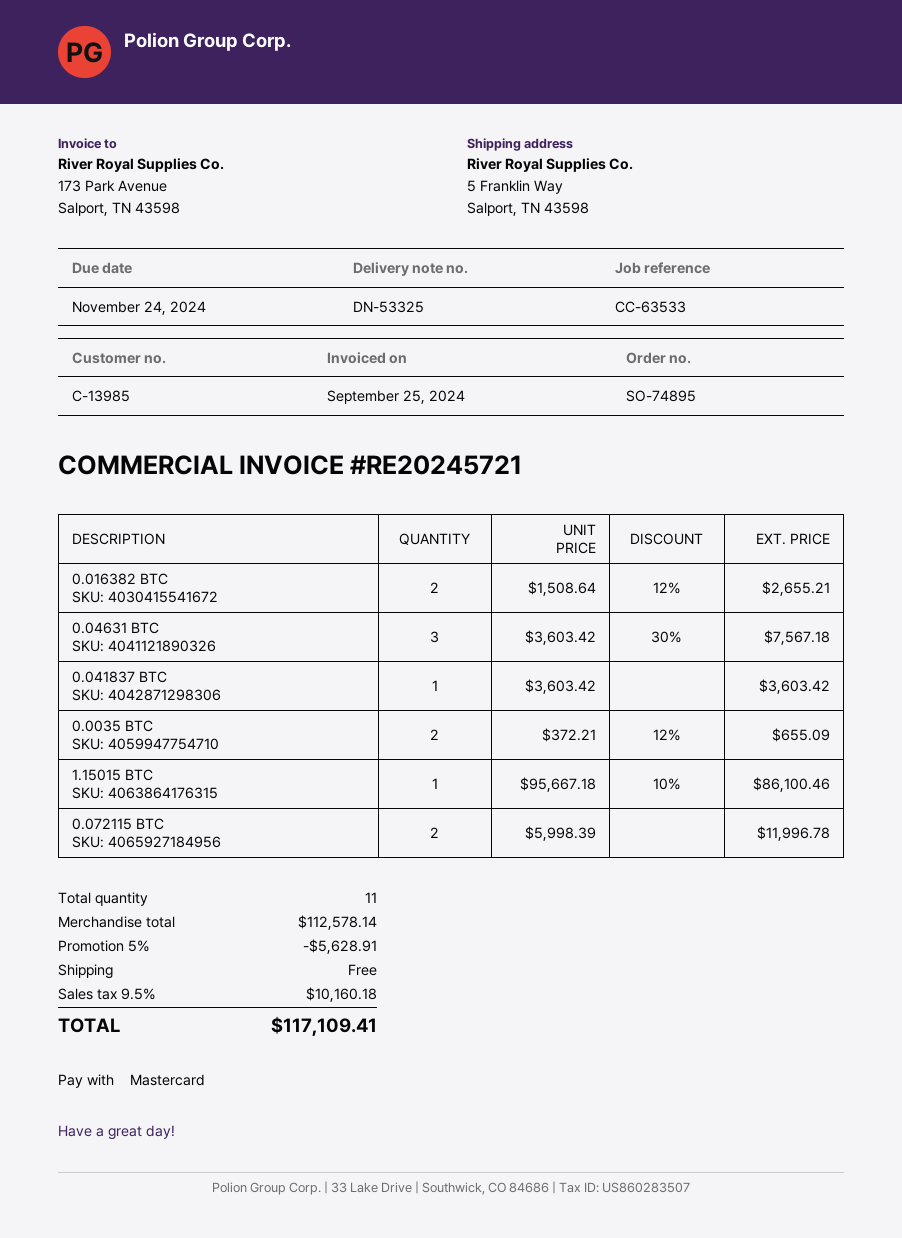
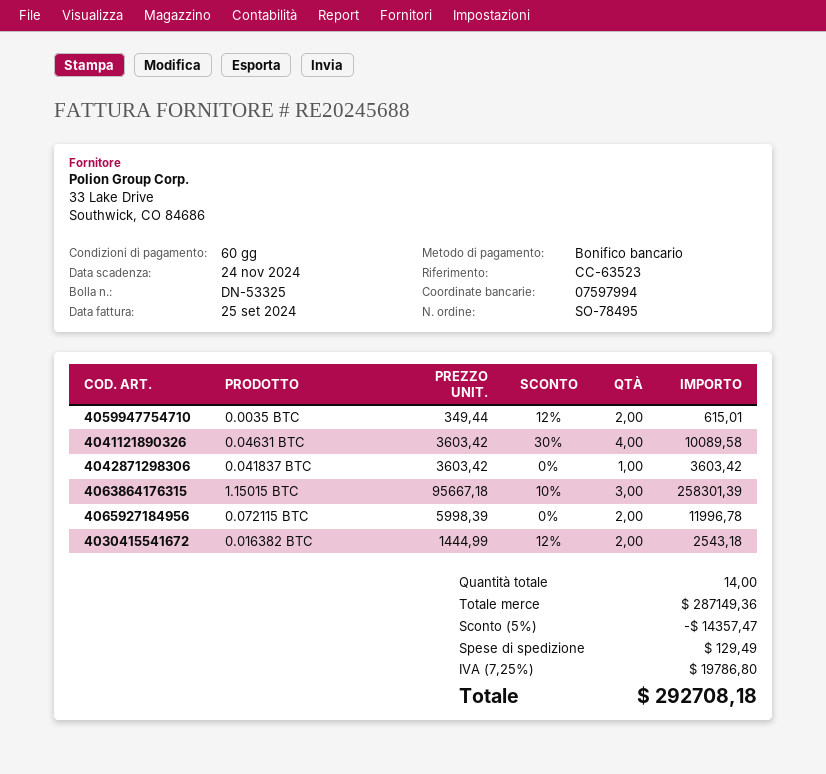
order number: SO-74895 -> SO-78495
invoice number: RE20245721 -> RE20245688
reference: CC-63533 -> CC-63523
payment method: Mastercard -> bank transfer
0.016382 BTC: 2 x 1508.64 - 12% = 2655.21 -> 2 x 1444.99 - 12% = 2543.18
0.04631 BTC: 3 x 3603.42 - 30% = 7567.18 -> 4 x 3603.42 - 30% = 10089.58
0.0035 BTC: 2 x 372.21 - 12% = 655.09 -> 2 x 349.44 - 12% = 615.01
1.15015 BTC: 1 x 95667.18 - 10% = 86100.46 -> 3 x 95667.18 - 10% = 258301.39
total quantity: 11 -> 14
subtotal: 112578.14 -> 287149.36
discount: 5% = 5628.91 -> 5% = 14357.47
shipping: 0.00 -> 129.49
tax: 9.5% = 10160.18 -> 7.25% = 19786.80
total: 117109.41 -> 292708.18

